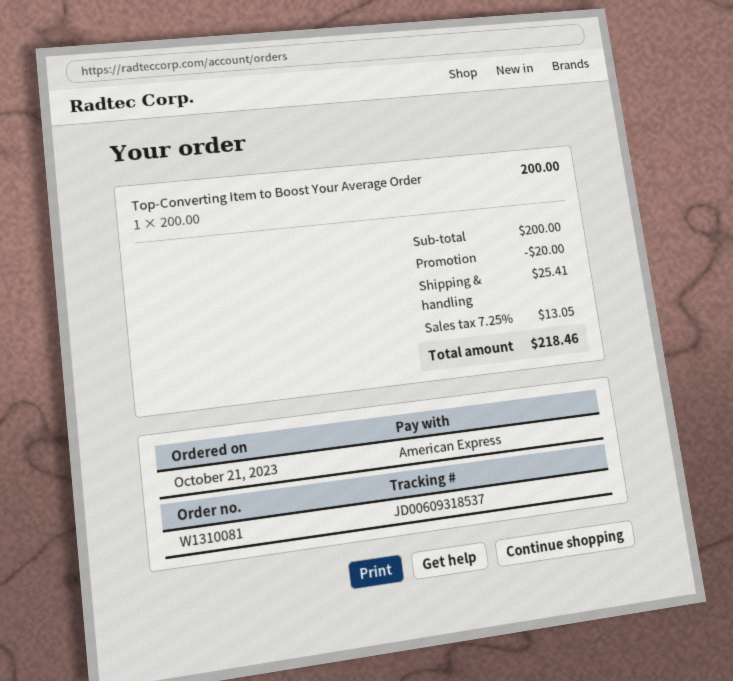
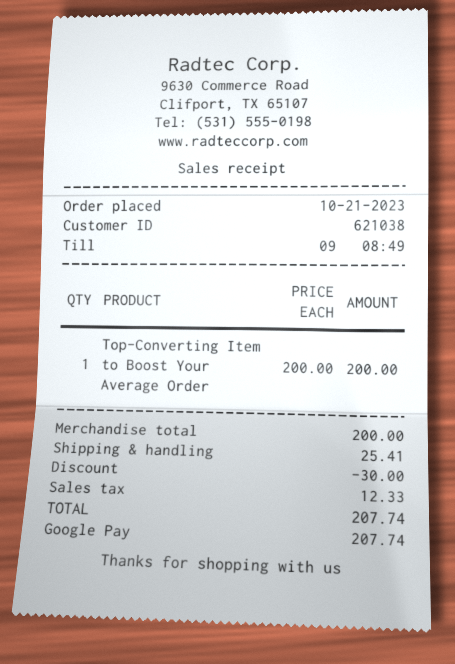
payment method: American Express -> Google Pay
discount: 20.00 -> 30.00
tax: 13.05 -> 12.33
total: 218.46 -> 207.74

